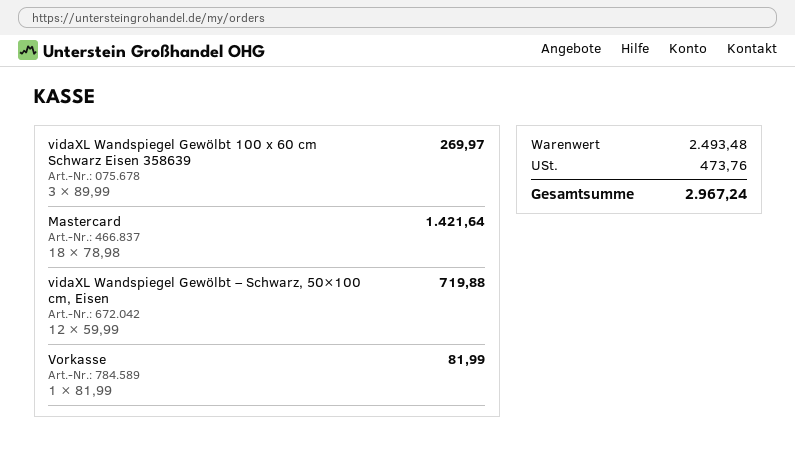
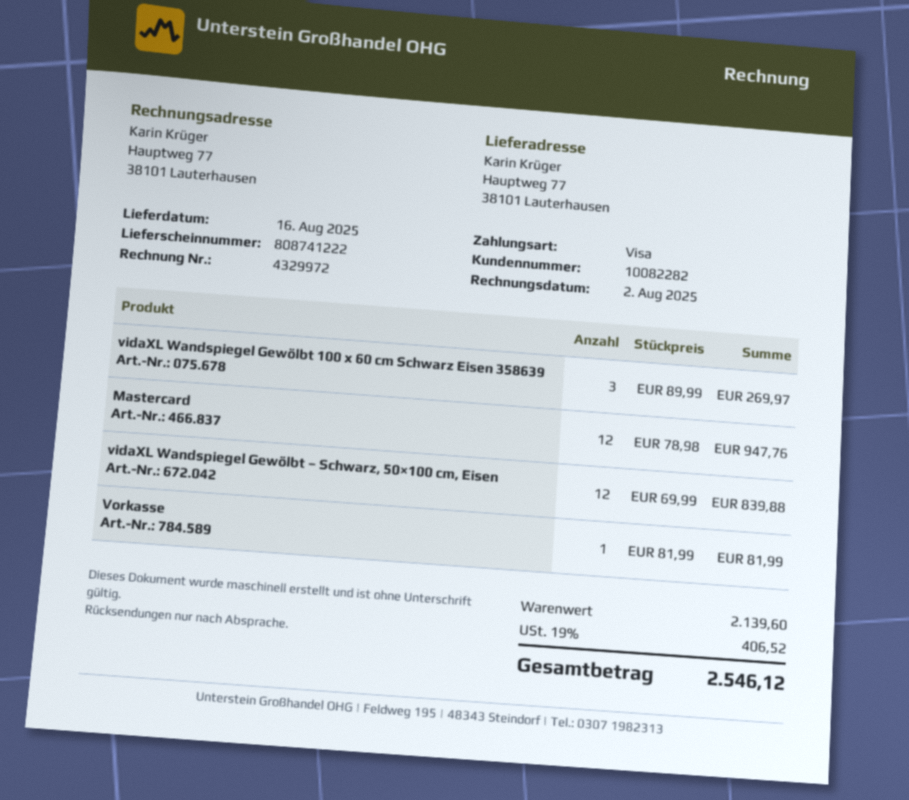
Mastercard: 18 x 78.98 = 1421.64 -> 12 x 78.98 = 947.76
vidaXL Wandspiegel Gewölbt – Schwarz, 50×100 cm, Eisen: 12 x 59.99 = 719.88 -> 12 x 69.99 = 839.88
subtotal: 2493.48 -> 2139.60
tax: 473.76 -> 406.52
total: 2967.24 -> 2546.12

